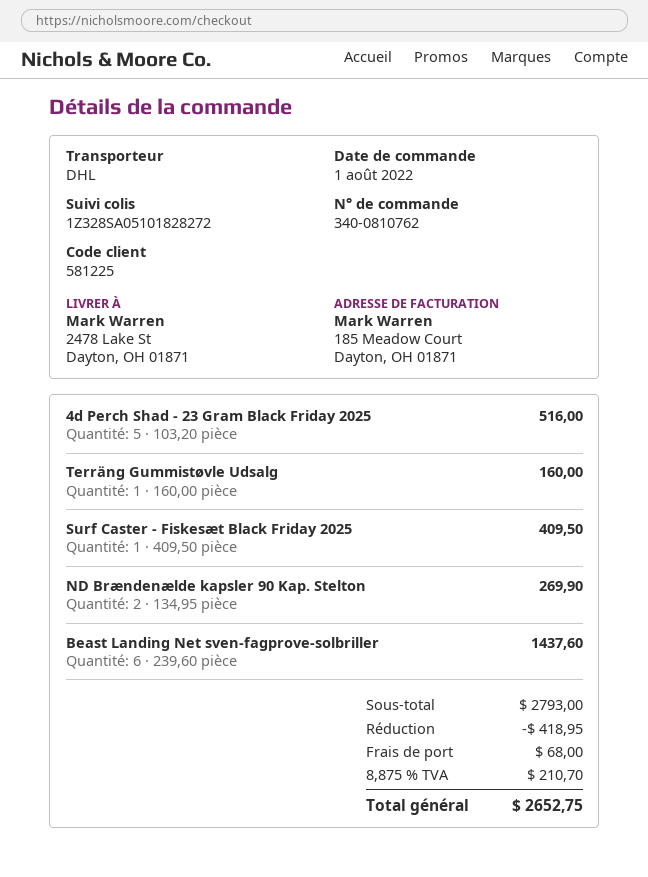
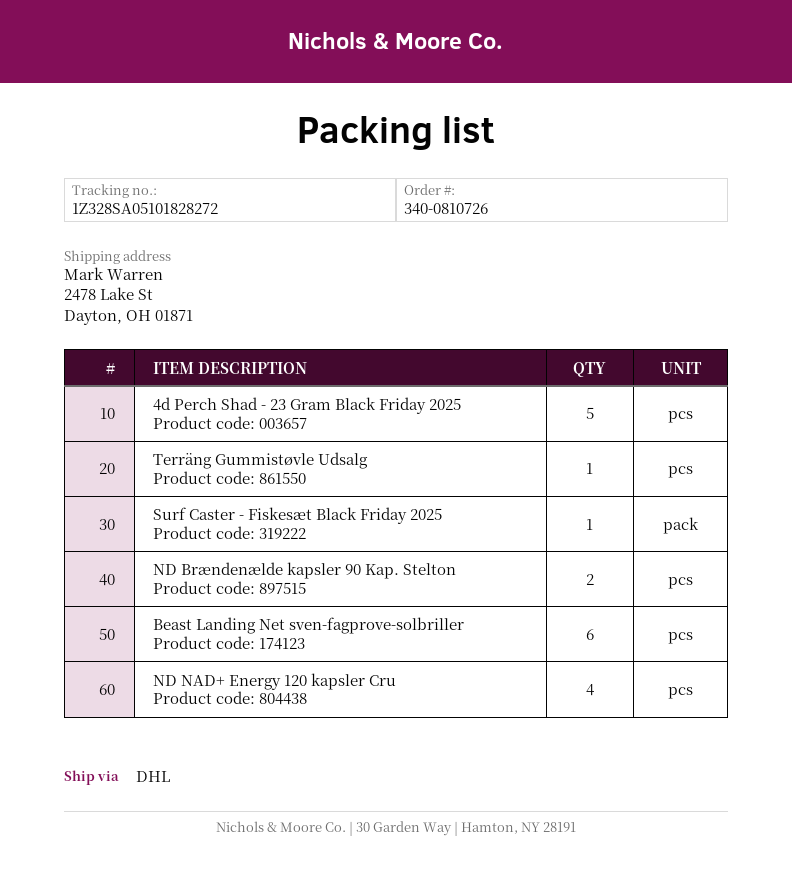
order number: 340-0810762 -> 340-0810726
ND NAD+ Energy 120 kapsler Cru: none -> 4

